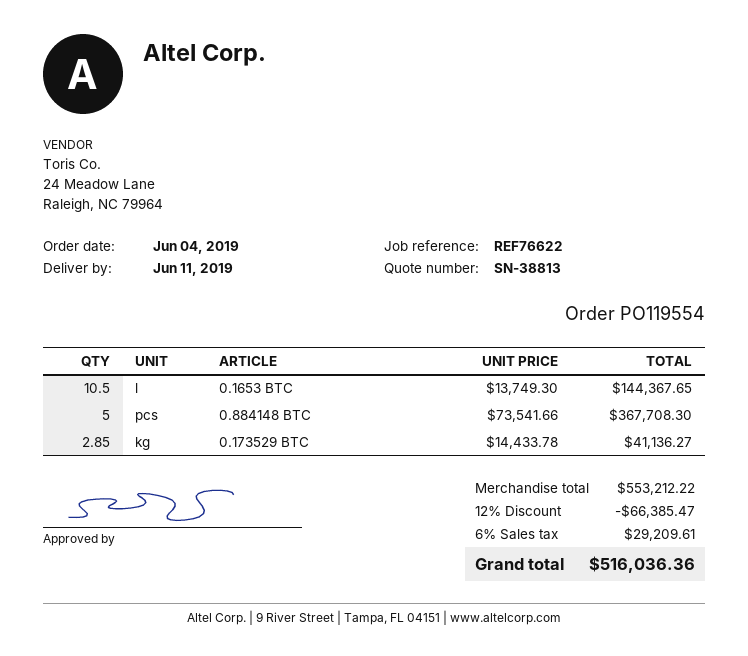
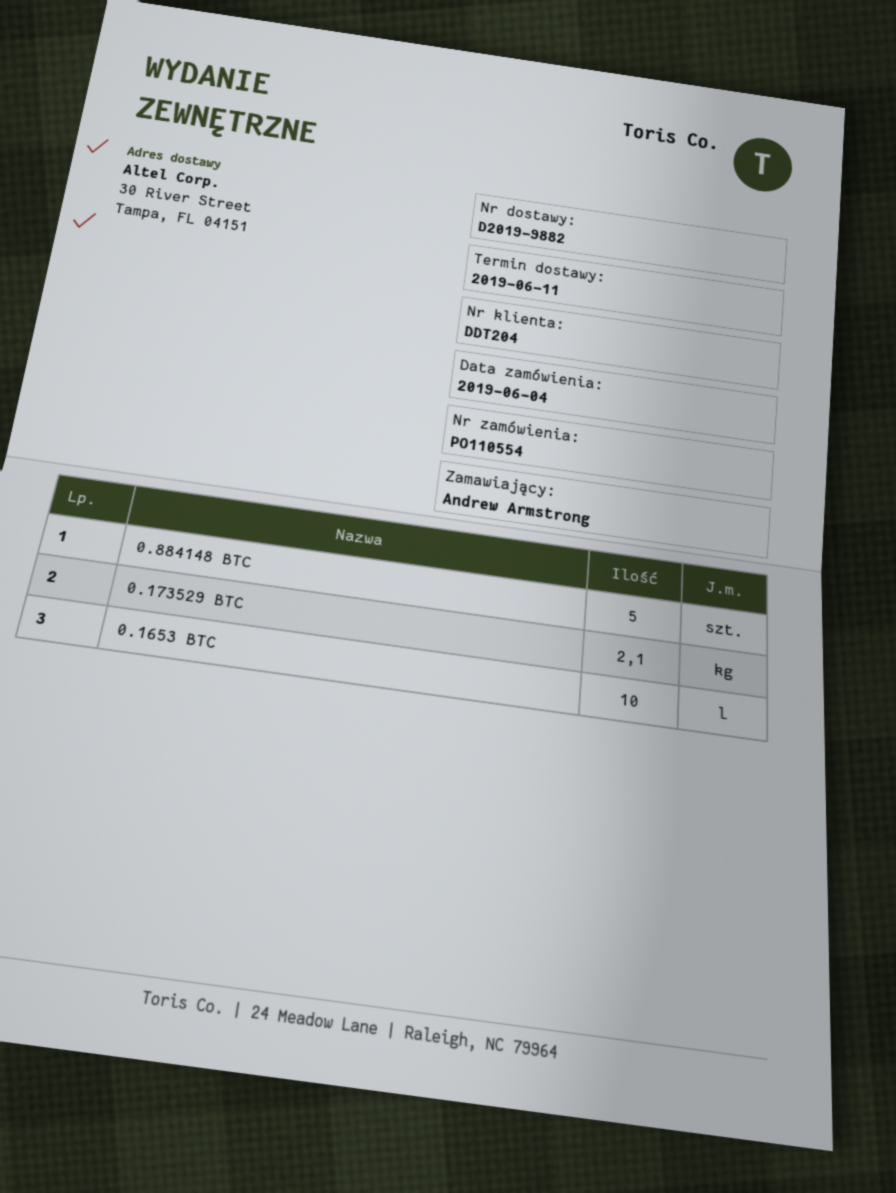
order number: PO119554 -> PO110554
0.1653 BTC: 10.5 -> 10
0.173529 BTC: 2.85 -> 2.1

